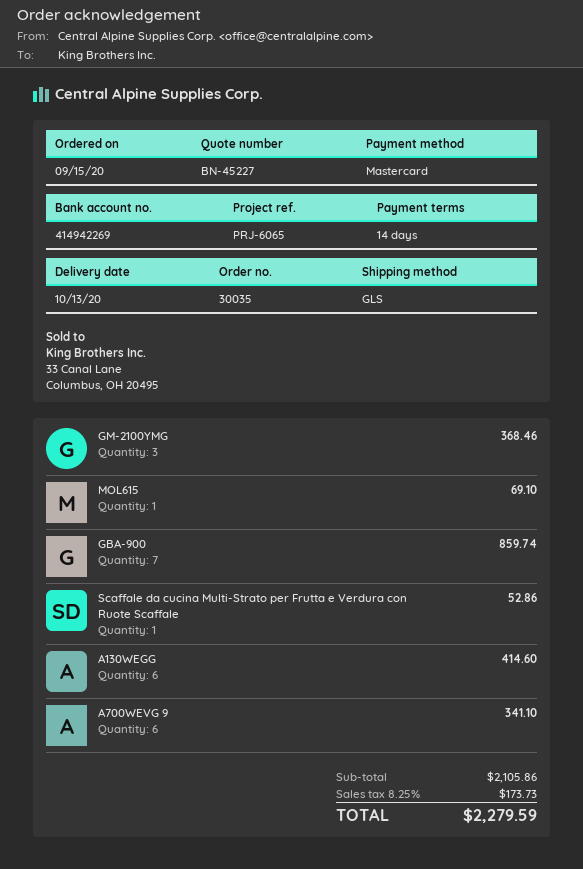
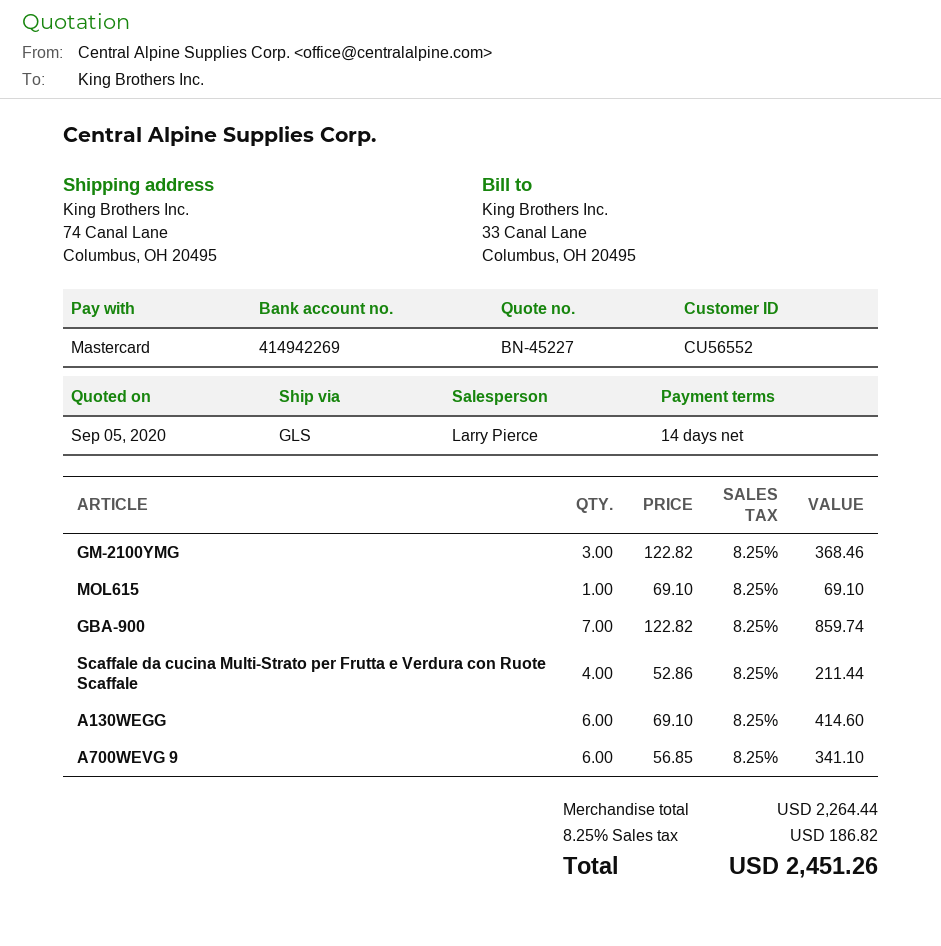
Scaffale da cucina Multi-Strato per Frutta e Verdura con Ruote Scaffale: 1 for 52.86 -> 4 for 211.44
subtotal: 2105.86 -> 2264.44
tax: 8.25% = 173.73 -> 8.25% = 186.82
total: 2279.59 -> 2451.26

